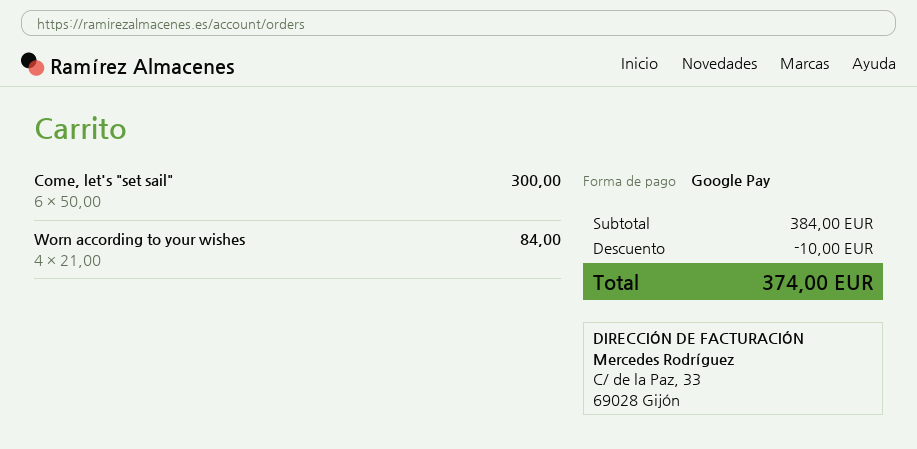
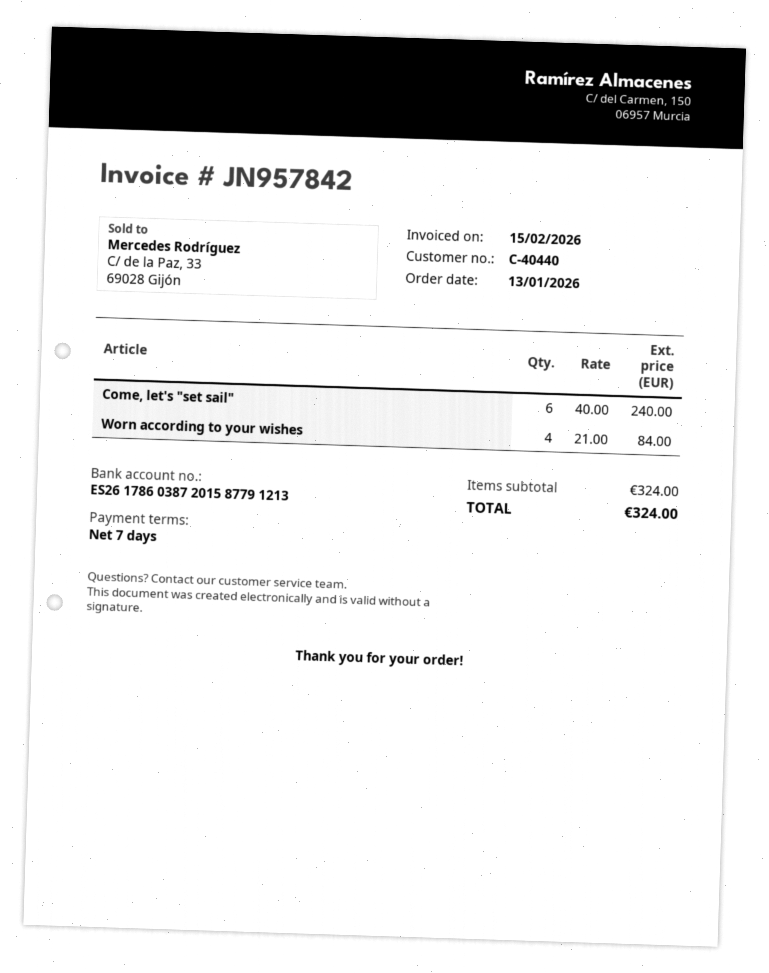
Come, let's "set sail": 6 x 50.00 = 300.00 -> 6 x 40.00 = 240.00
subtotal: 384.00 -> 324.00
discount: 10.00 -> none
total: 374.00 -> 324.00

